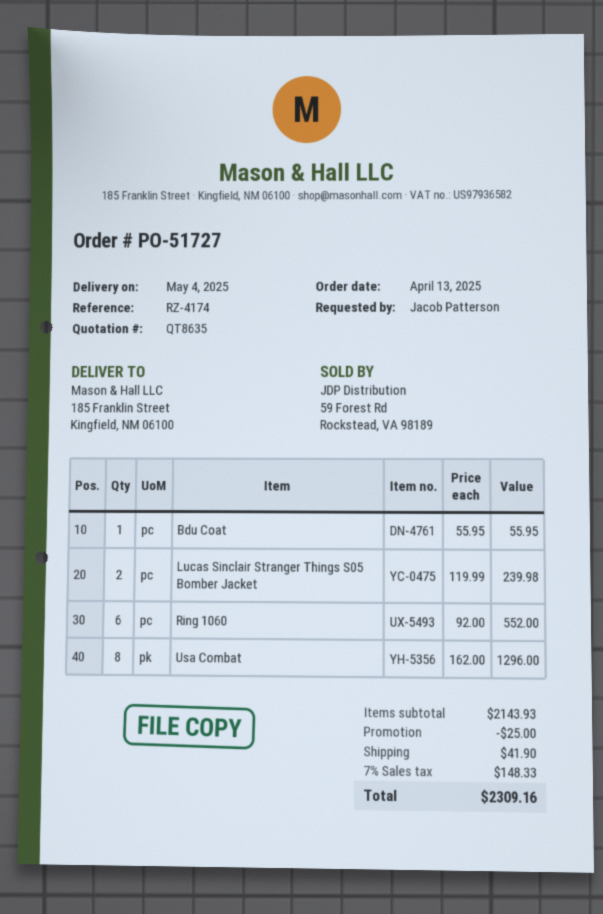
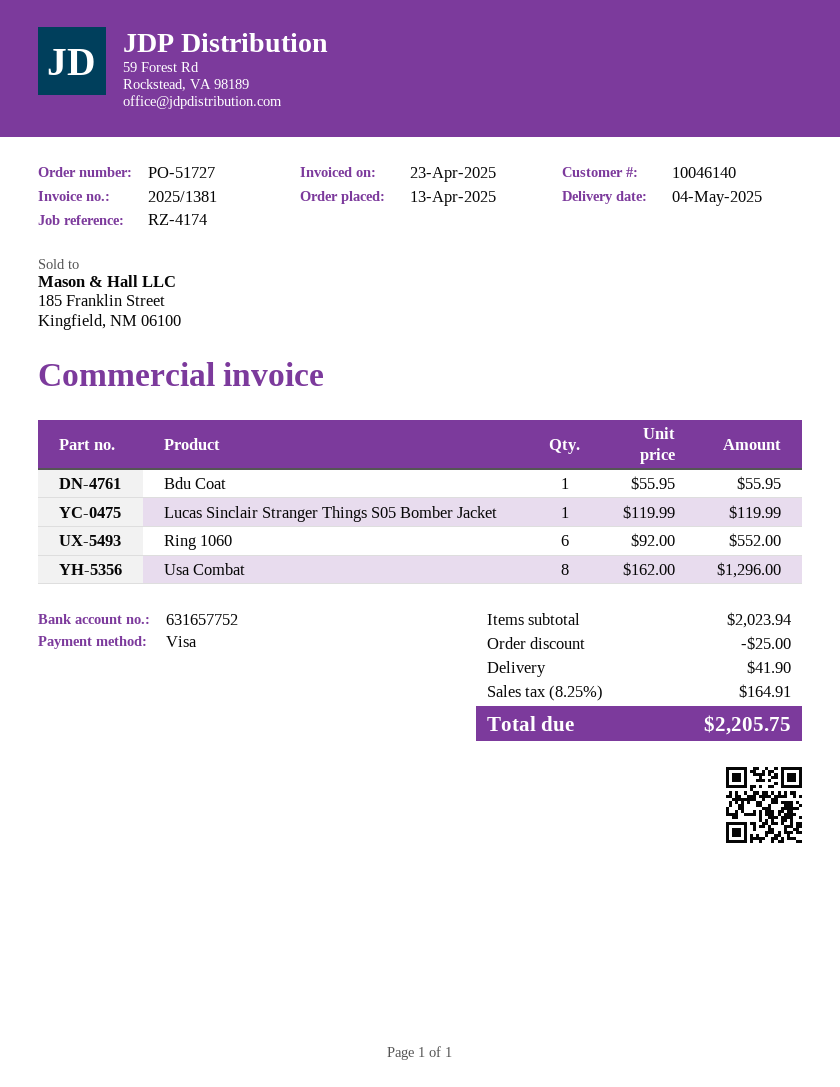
Lucas Sinclair Stranger Things S05 Bomber Jacket: 2 x 119.99 = 239.98 -> 1 x 119.99 = 119.99
subtotal: 2143.93 -> 2023.94
tax: 7% = 148.33 -> 8.25% = 164.91
total: 2309.16 -> 2205.75

